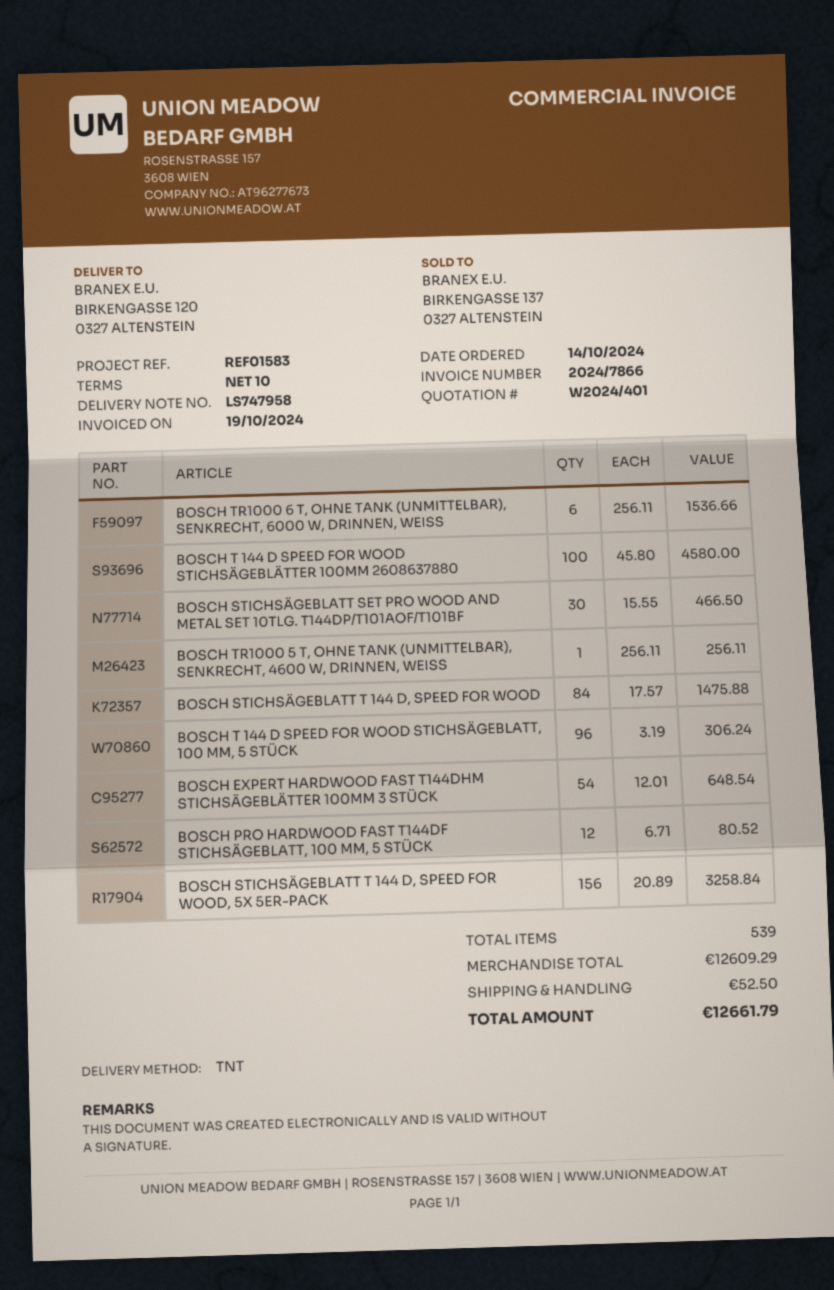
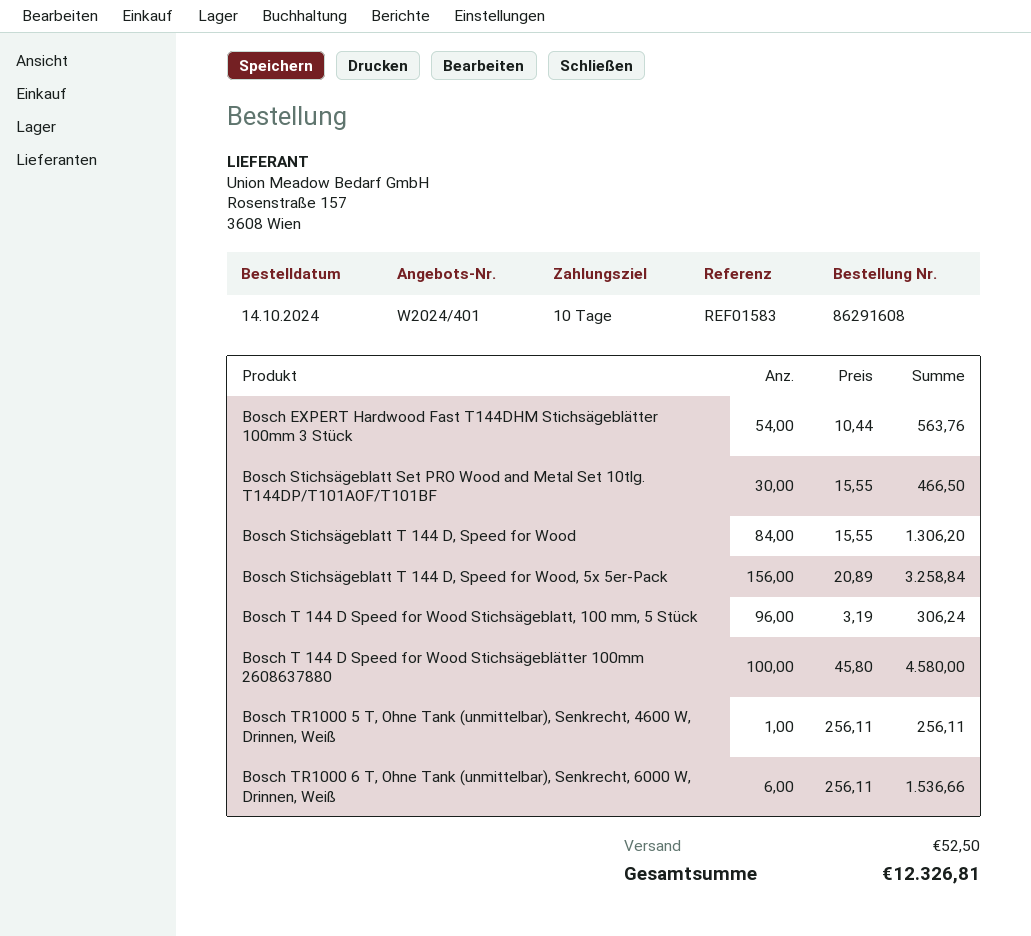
BOSCH STICHSÄGEBLATT T 144 D, SPEED FOR WOOD: 84 x 17.57 = 1475.88 -> 84 x 15.55 = 1306.20
BOSCH EXPERT HARDWOOD FAST T144DHM STICHSÄGEBLÄTTER 100MM 3 STÜCK: 54 x 12.01 = 648.54 -> 54 x 10.44 = 563.76
BOSCH PRO HARDWOOD FAST T144DF STICHSÄGEBLATT, 100 MM, 5 STÜCK: 12 x 6.71 = 80.52 -> none
total: 12661.79 -> 12326.81

